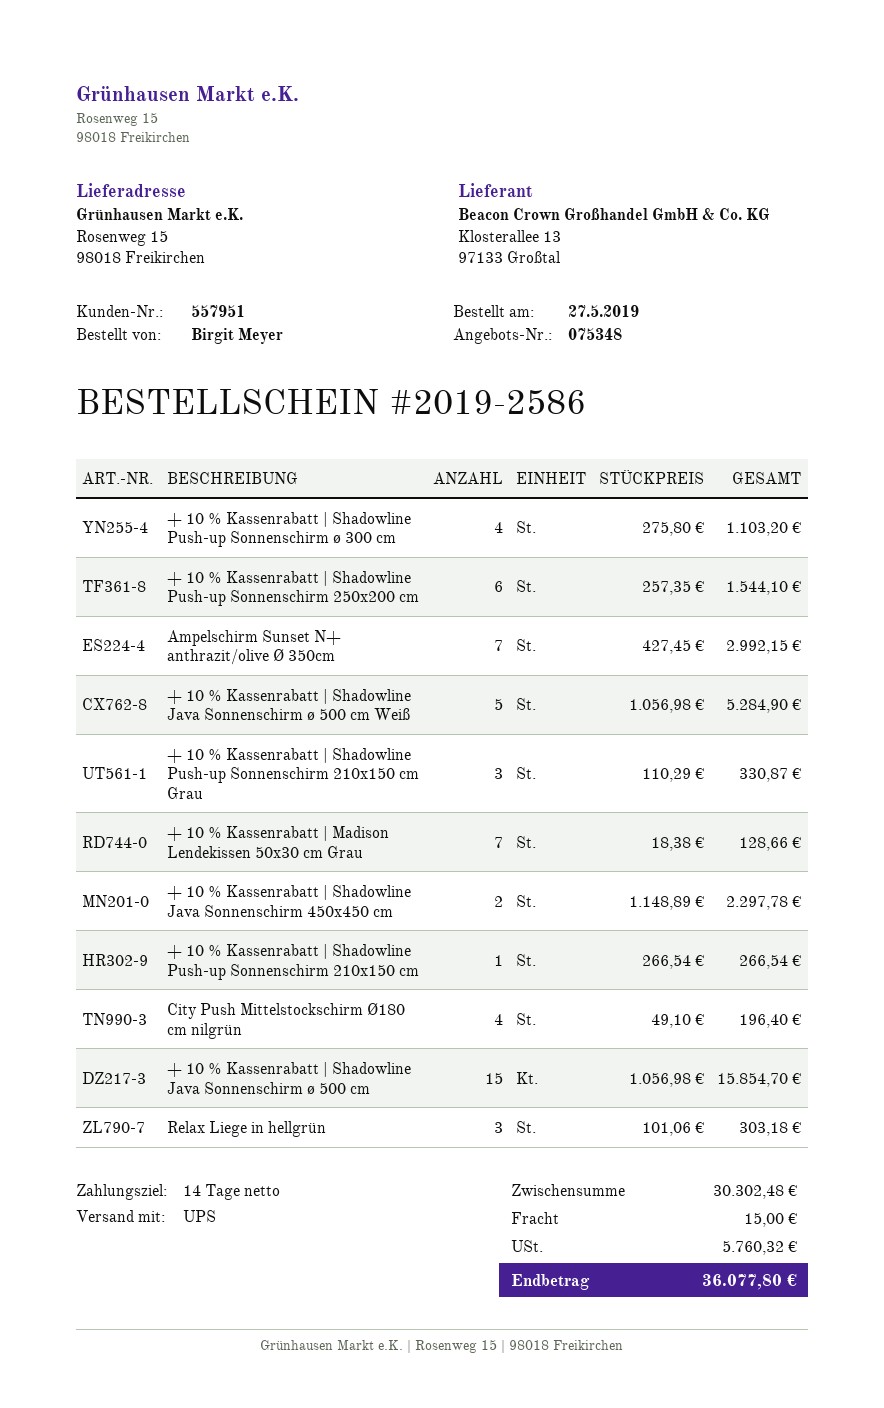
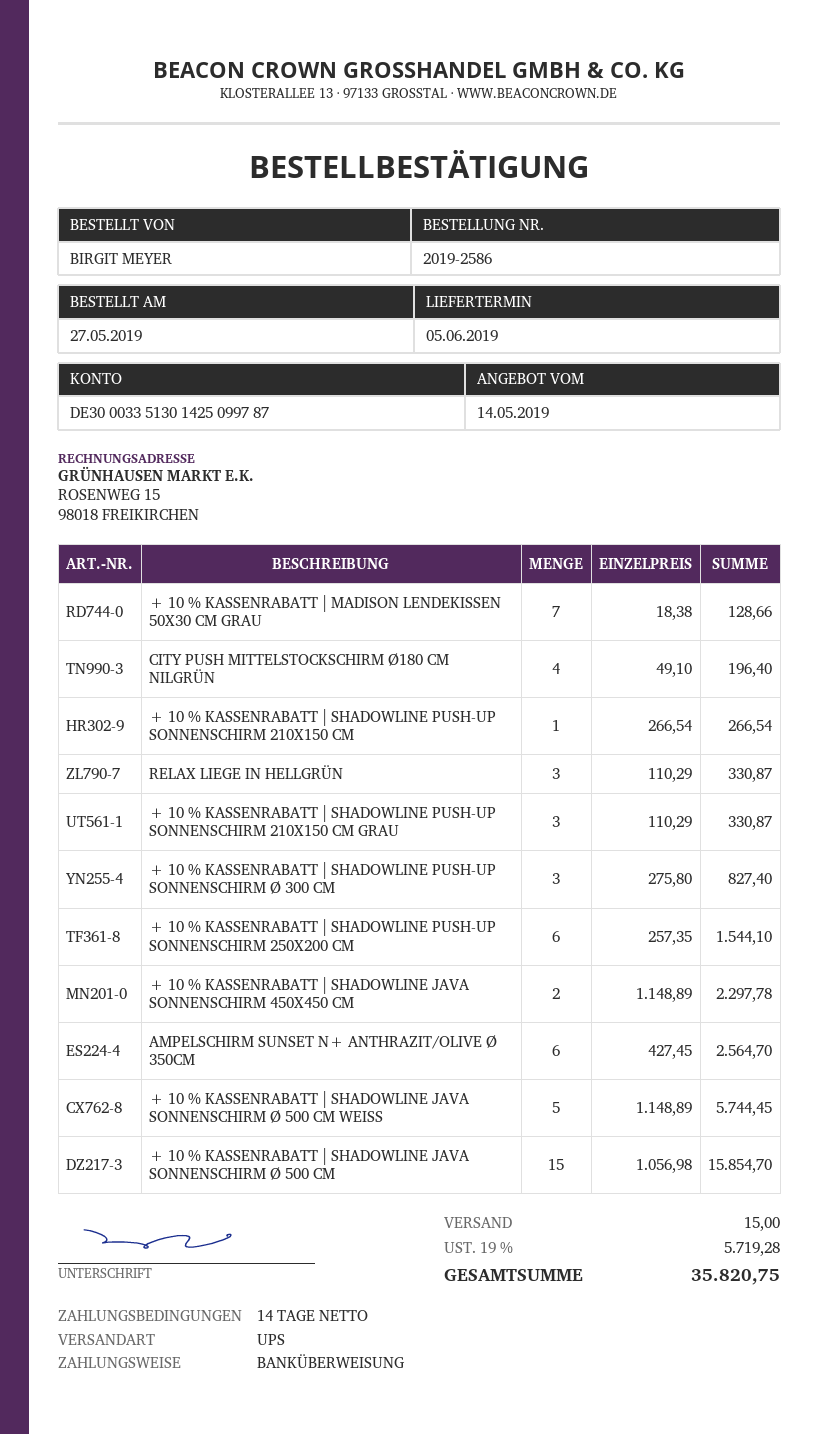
+ 10 % Kassenrabatt | Shadowline Push-up Sonnenschirm ø 300 cm: 4 x 275.80 = 1103.20 -> 3 x 275.80 = 827.40
Ampelschirm Sunset N+ anthrazit/olive Ø 350cm: 7 x 427.45 = 2992.15 -> 6 x 427.45 = 2564.70
+ 10 % Kassenrabatt | Shadowline Java Sonnenschirm ø 500 cm Weiß: 5 x 1056.98 = 5284.90 -> 5 x 1148.89 = 5744.45
Relax Liege in hellgrün: 3 x 101.06 = 303.18 -> 3 x 110.29 = 330.87
tax: 5760.32 -> 5719.28
total: 36077.80 -> 35820.75

